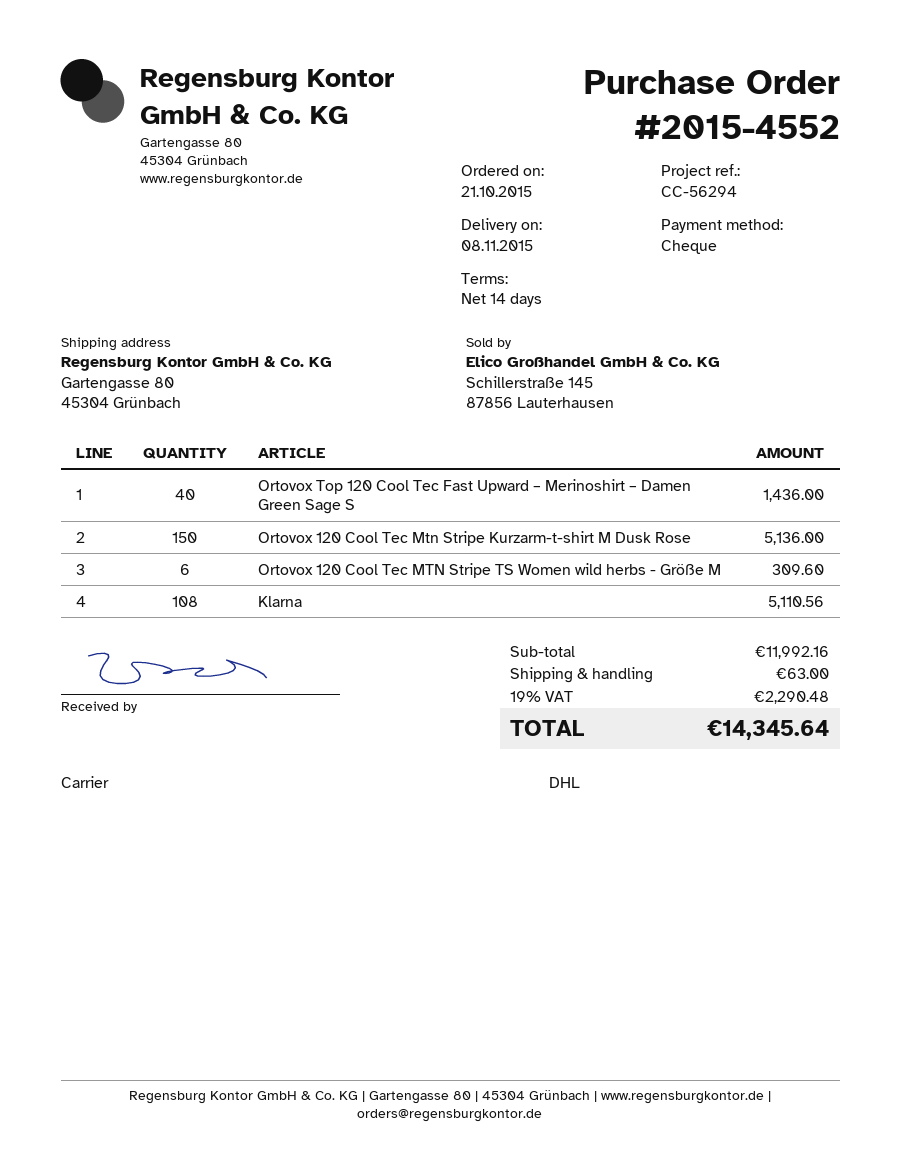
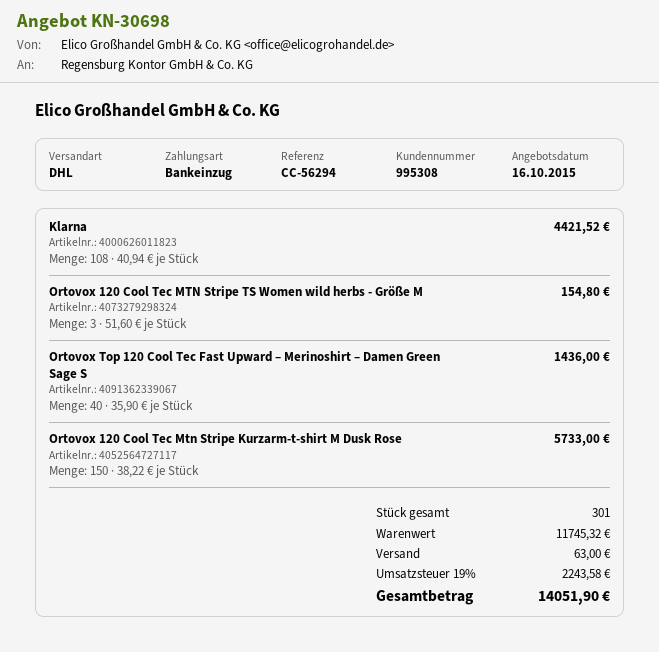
payment method: cheque -> direct debit
Ortovox 120 Cool Tec Mtn Stripe Kurzarm-t-shirt M Dusk Rose: 150 for 5136.00 -> 150 for 5733.00
Ortovox 120 Cool Tec MTN Stripe TS Women wild herbs - Größe M: 6 for 309.60 -> 3 for 154.80
Klarna: 108 for 5110.56 -> 108 for 4421.52
subtotal: 11992.16 -> 11745.32
tax: 19% = 2290.48 -> 19% = 2243.58
total: 14345.64 -> 14051.90

